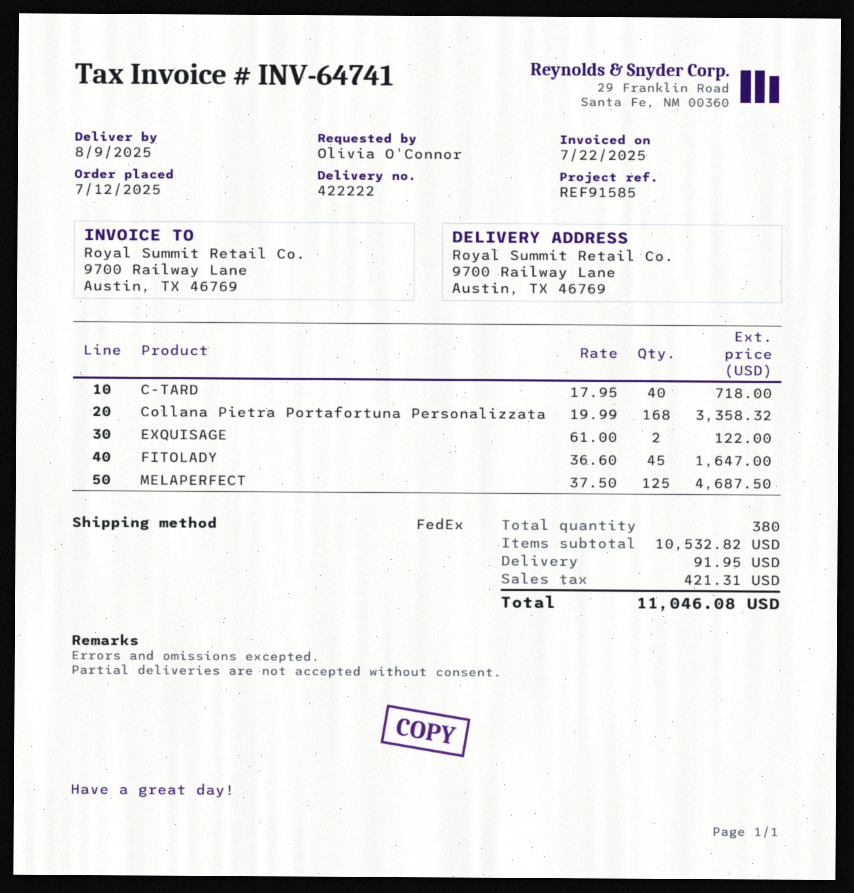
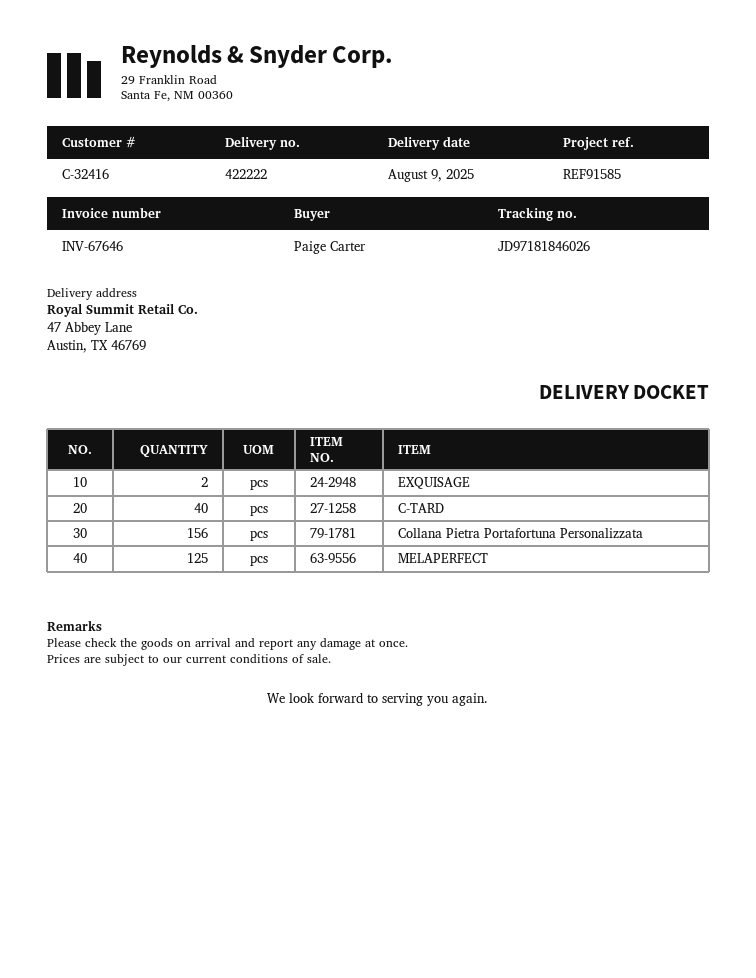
invoice number: INV-64741 -> INV-67646
ordered by: Olivia O'Connor -> Paige Carter
ship to: 9700 Railway Lane, Austin, TX 46769 -> 47 Abbey Lane, Austin, TX 46769
Collana Pietra Portafortuna Personalizzata: 168 -> 156
FITOLADY: 45 -> none

